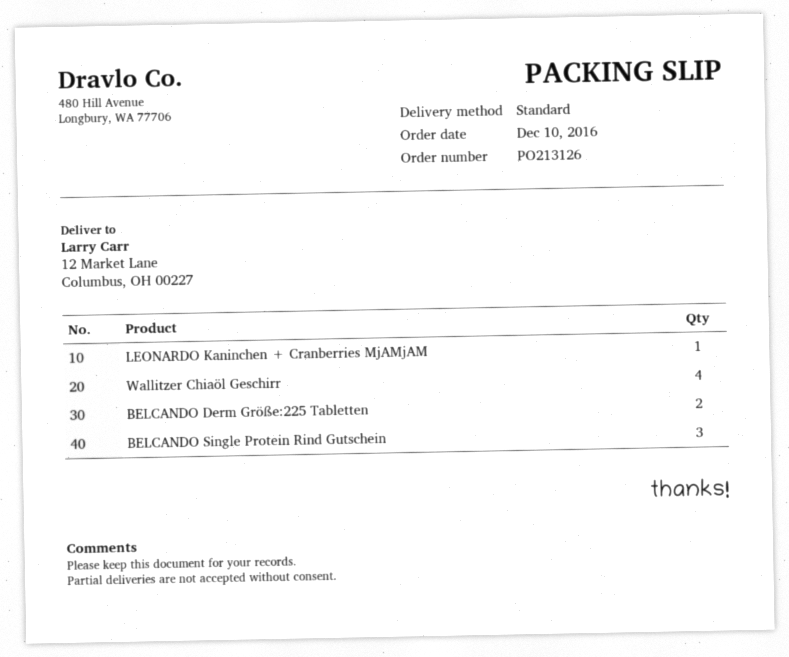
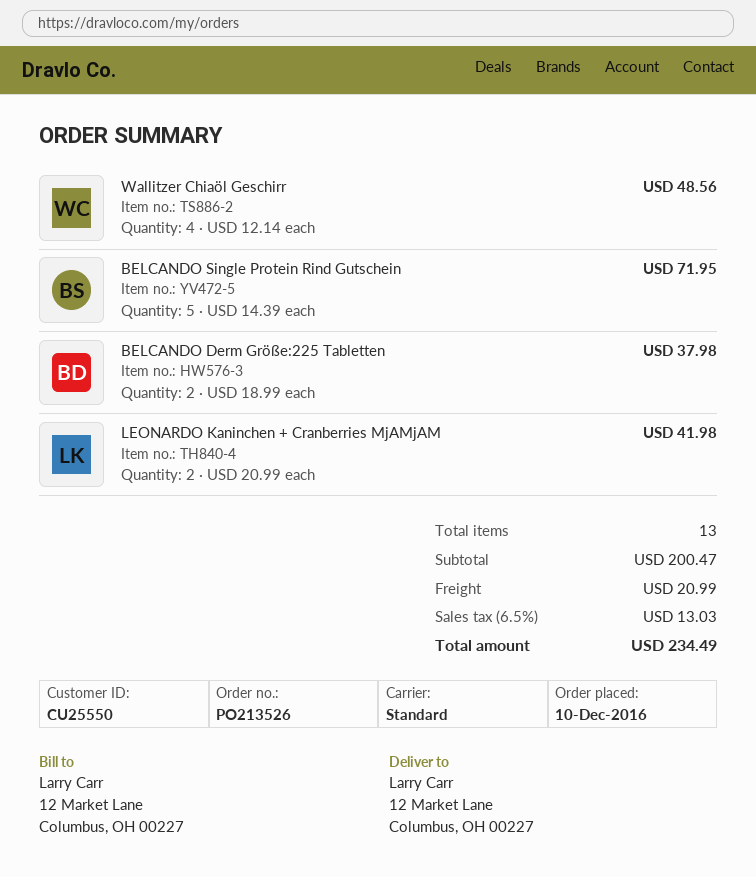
order number: PO213126 -> PO213526
LEONARDO Kaninchen + Cranberries MjAMjAM: 1 -> 2
BELCANDO Single Protein Rind Gutschein: 3 -> 5

